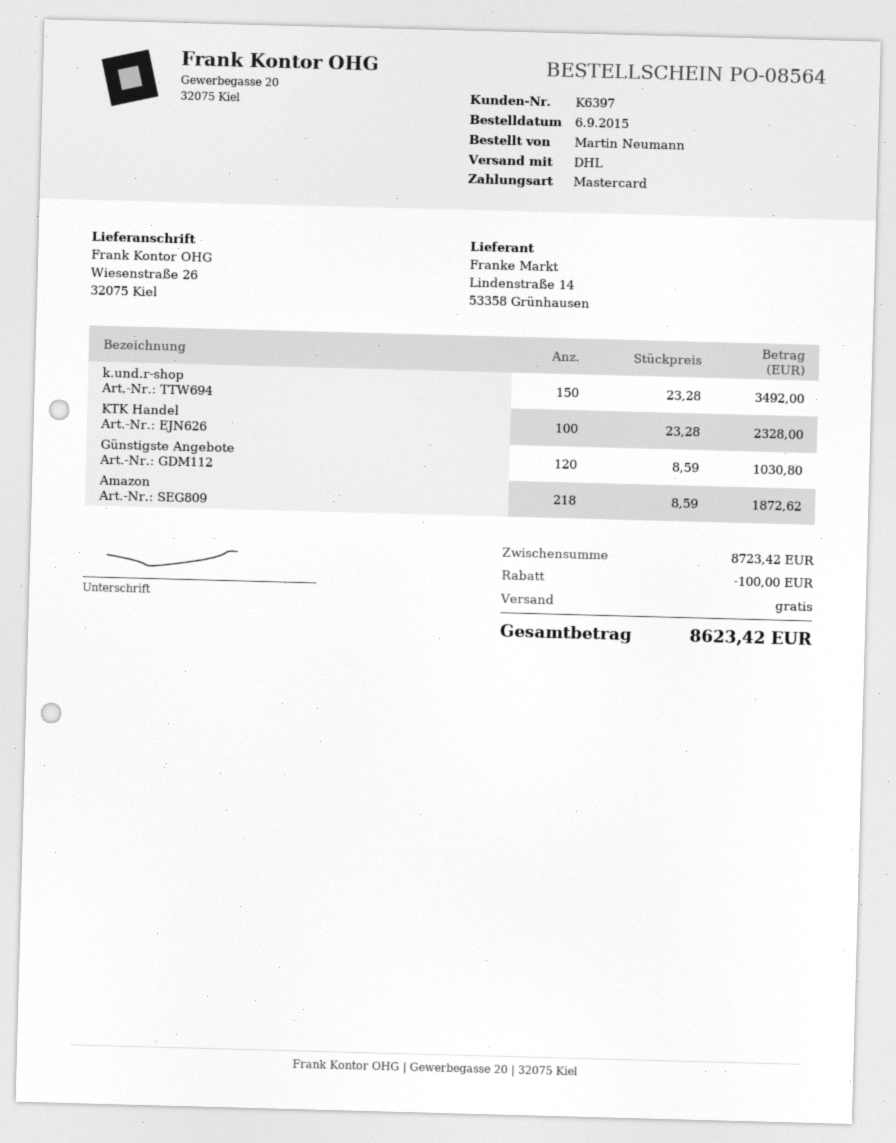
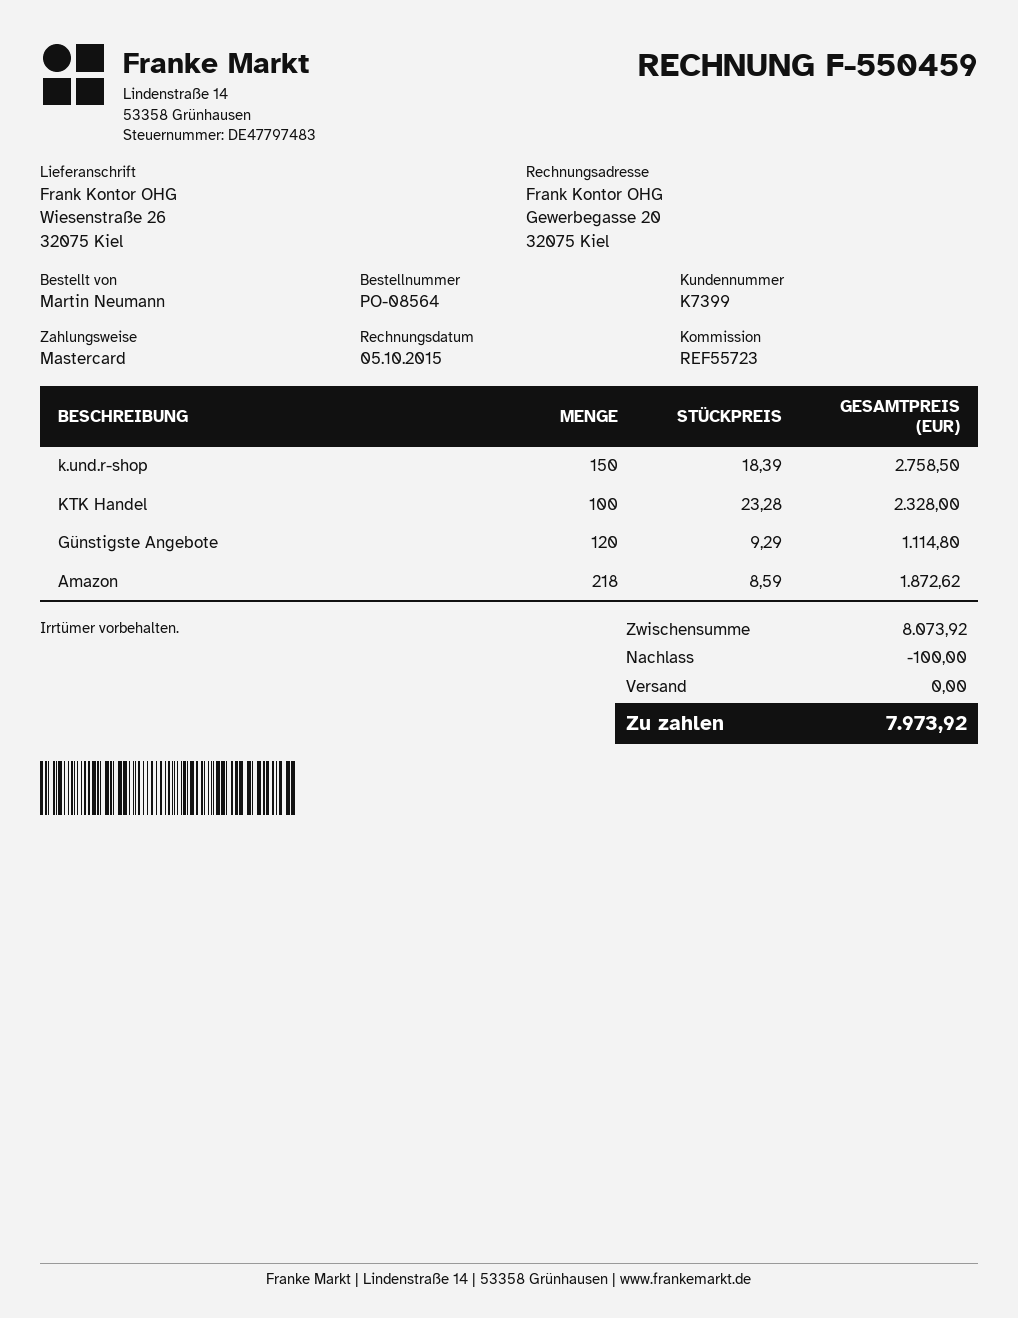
customer number: K6397 -> K7399
k.und.r-shop: 150 x 23.28 = 3492.00 -> 150 x 18.39 = 2758.50
Günstigste Angebote: 120 x 8.59 = 1030.80 -> 120 x 9.29 = 1114.80
subtotal: 8723.42 -> 8073.92
total: 8623.42 -> 7973.92

